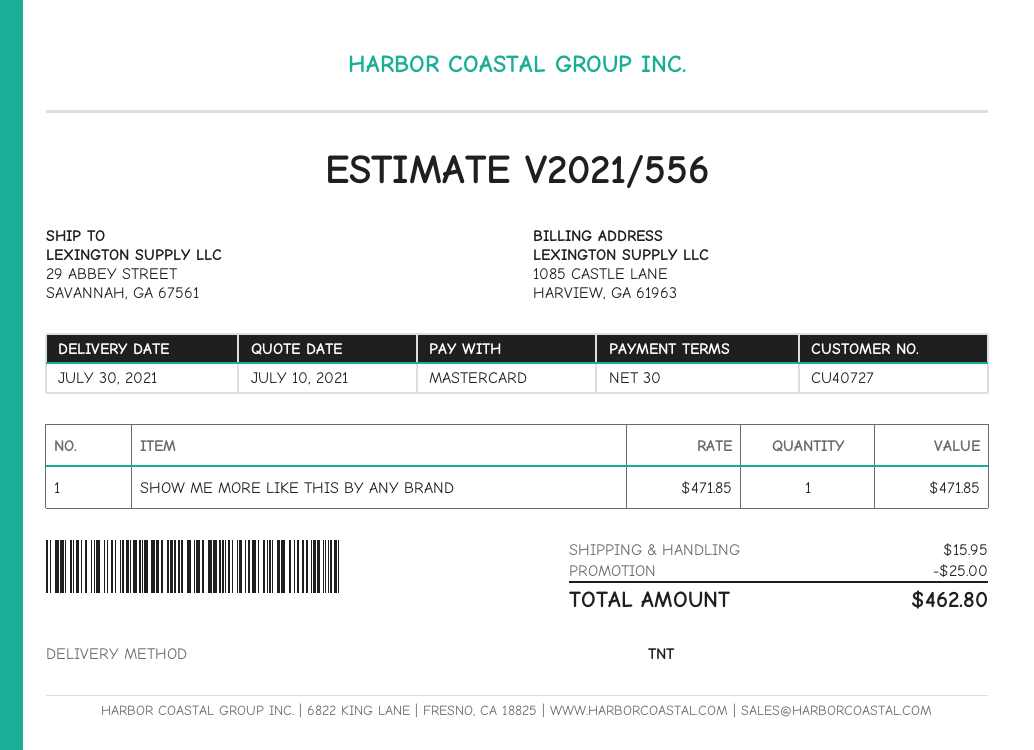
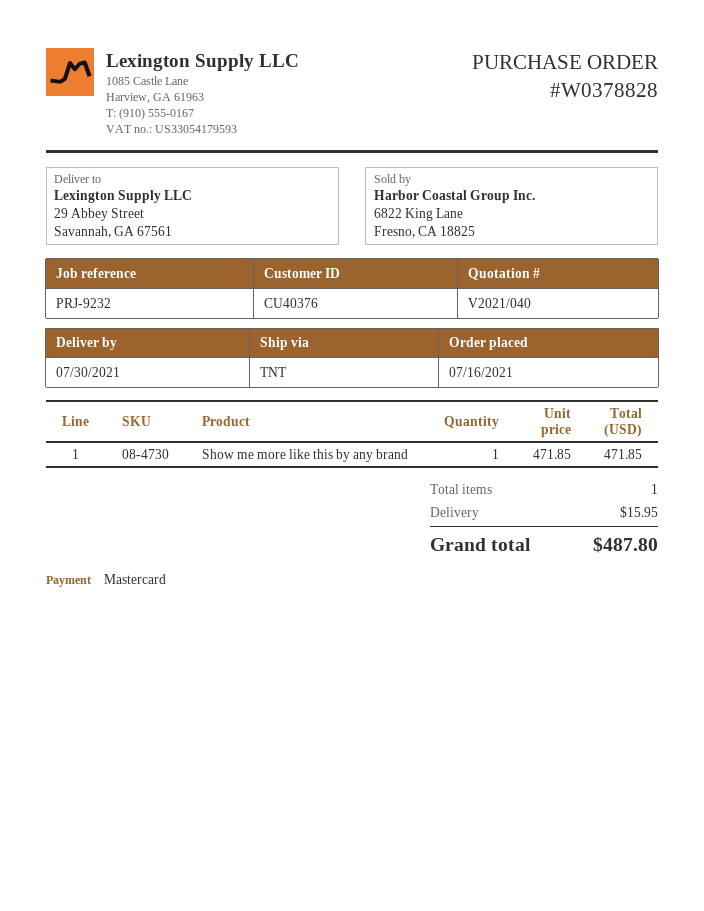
quote number: V2021/556 -> V2021/040
customer number: CU40727 -> CU40376
discount: 25.00 -> none
total: 462.80 -> 487.80

